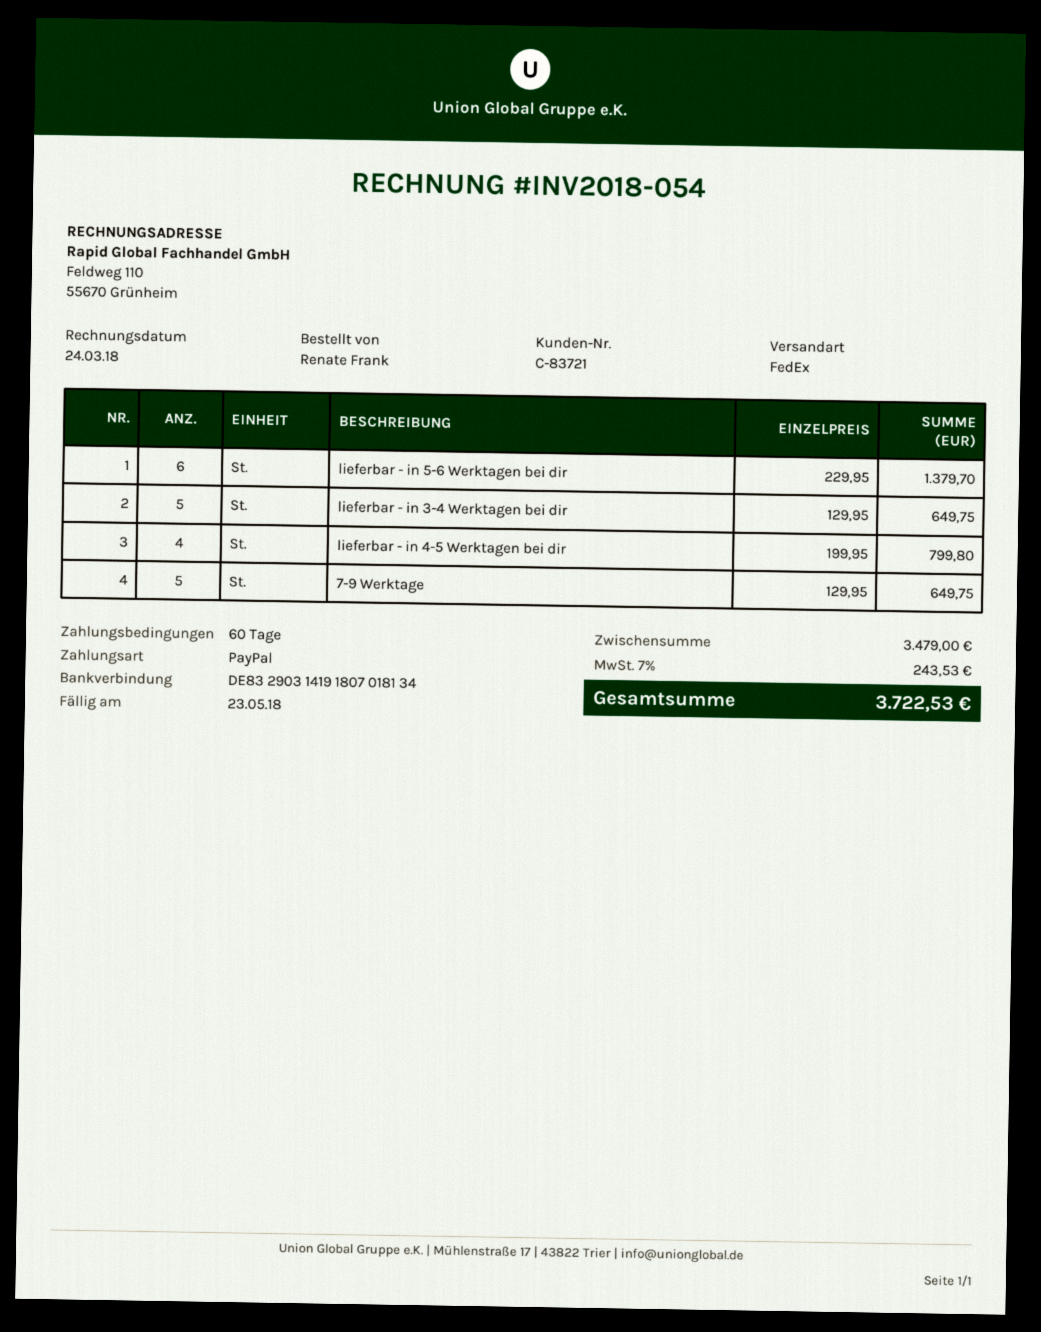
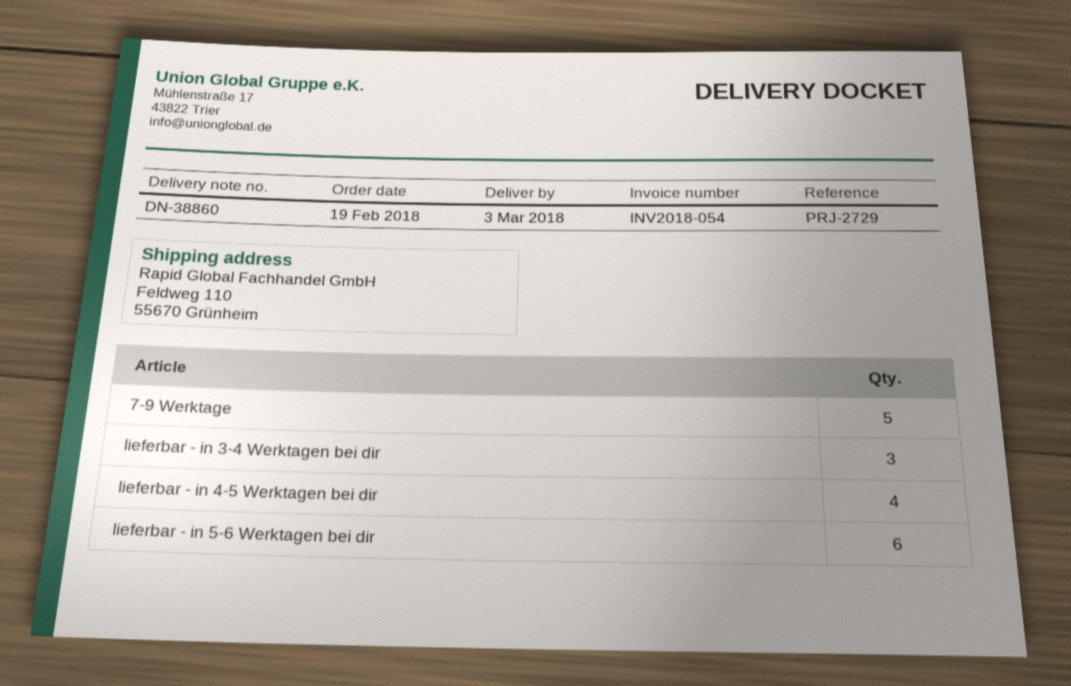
lieferbar - in 3-4 Werktagen bei dir: 5 -> 3

